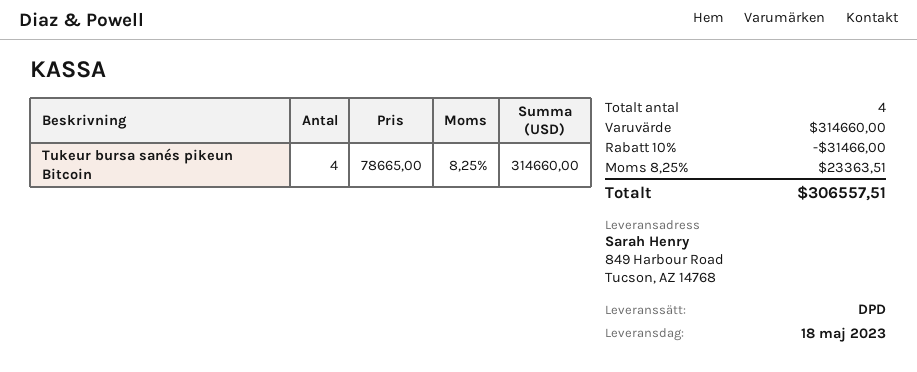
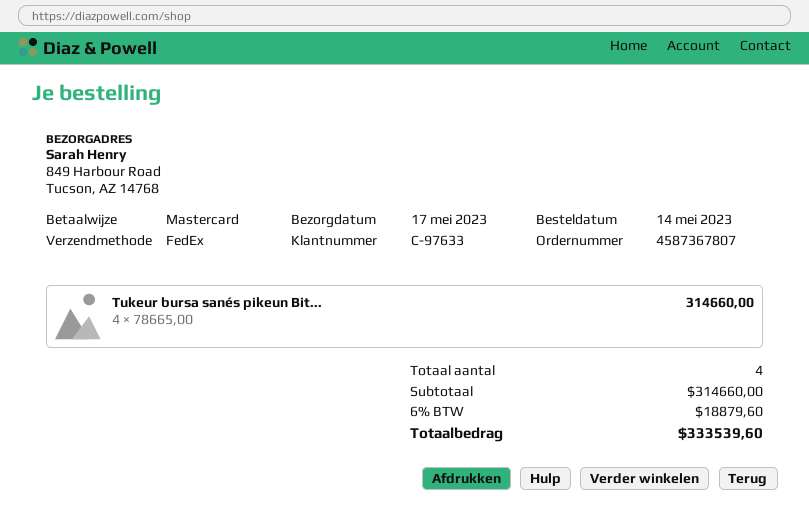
delivery date: 2023-05-18 -> 2023-05-17
shipping method: DPD -> FedEx
discount: 10% = 31466.00 -> none
tax: 8.25% = 23363.51 -> 6% = 18879.60
total: 306557.51 -> 333539.60

